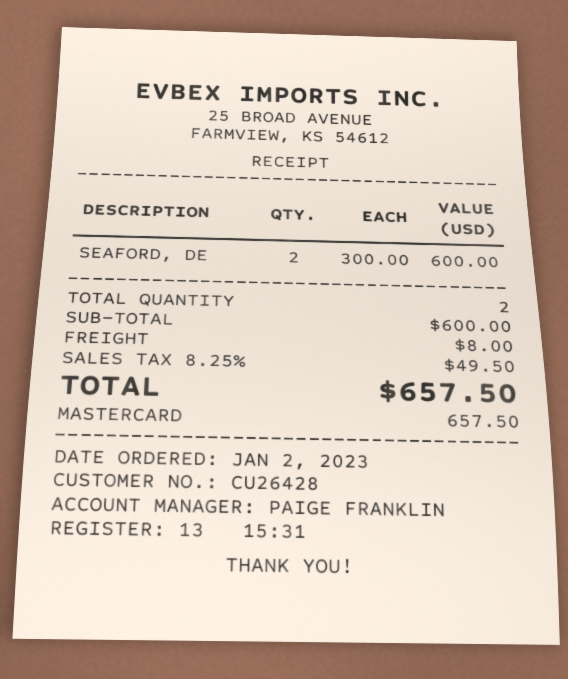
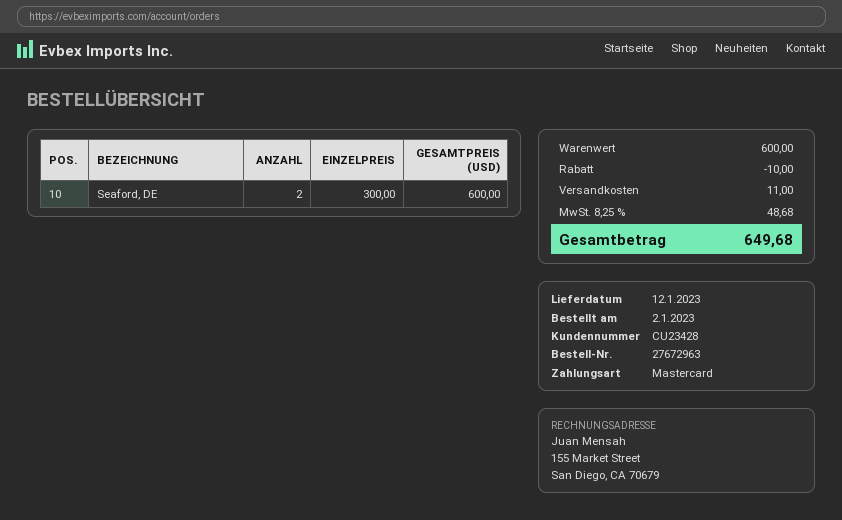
customer number: CU26428 -> CU23428
discount: none -> 10.00
shipping: 8.00 -> 11.00
tax: 8.25% = 49.50 -> 8.25% = 48.68
total: 657.50 -> 649.68

